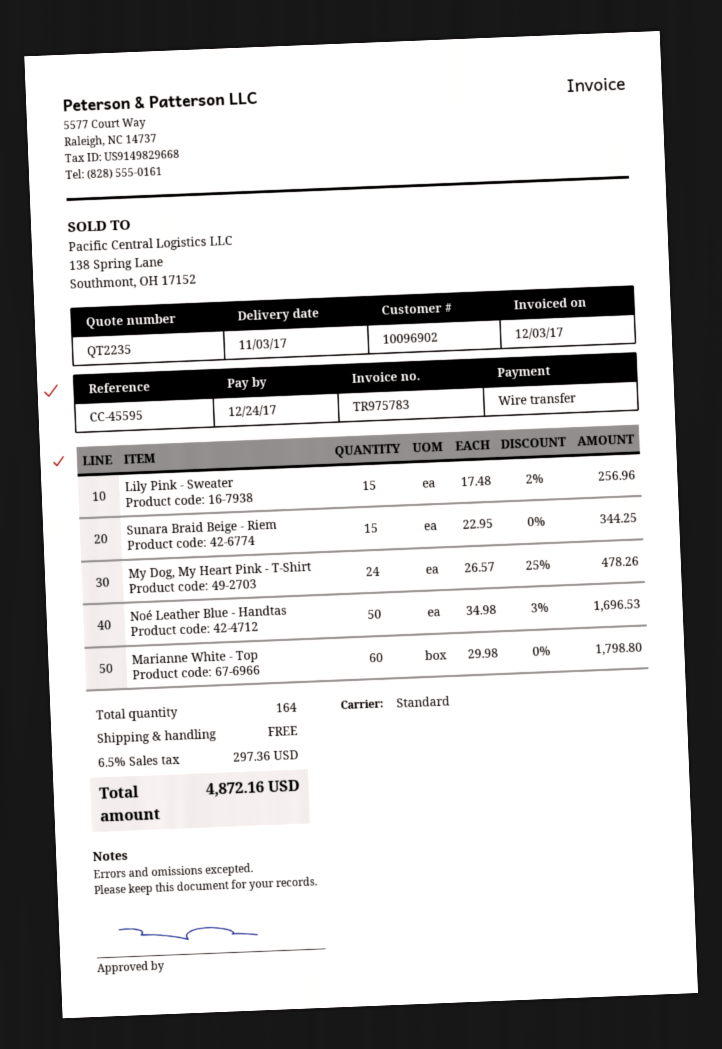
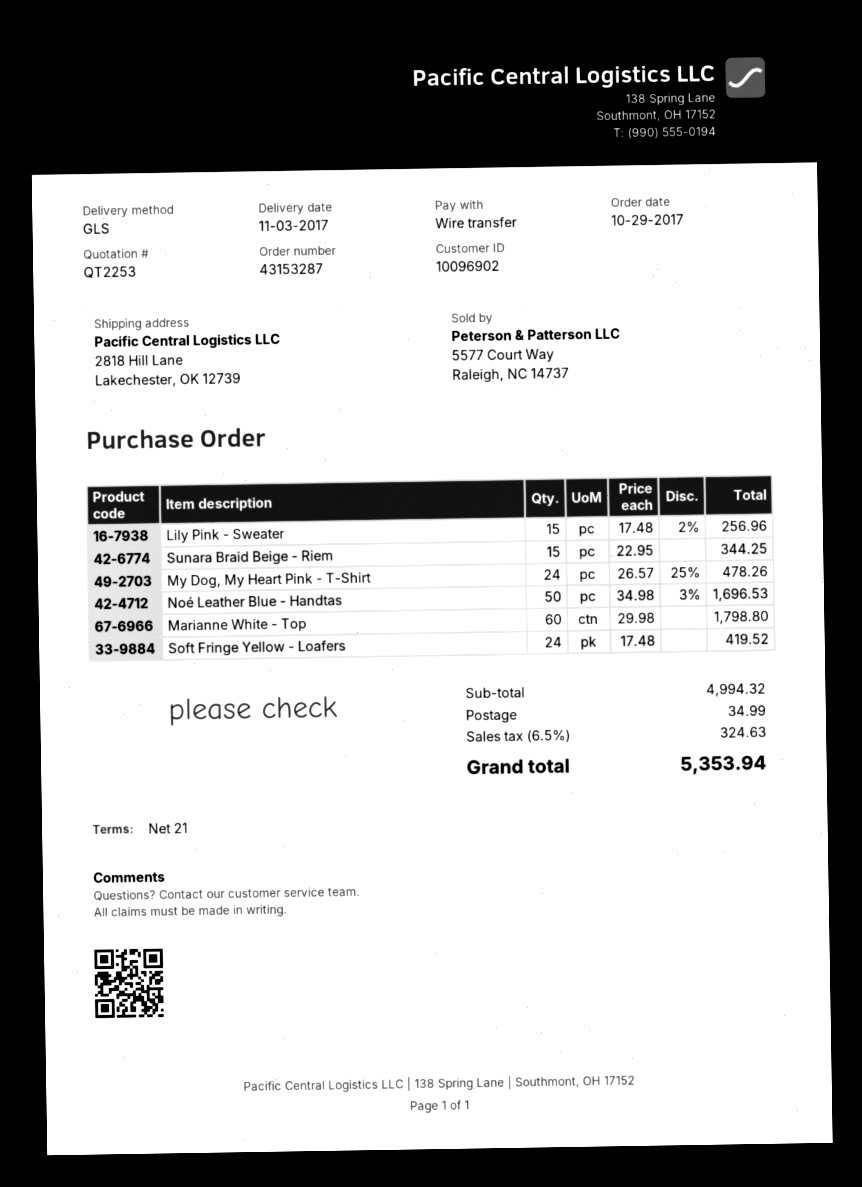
quote number: QT2235 -> QT2253
shipping method: standard -> GLS
Soft Fringe Yellow - Loafers: none -> 24 x 17.48 = 419.52
shipping: 0.00 -> 34.99
tax: 6.5% = 297.36 -> 6.5% = 324.63
total: 4872.16 -> 5353.94

